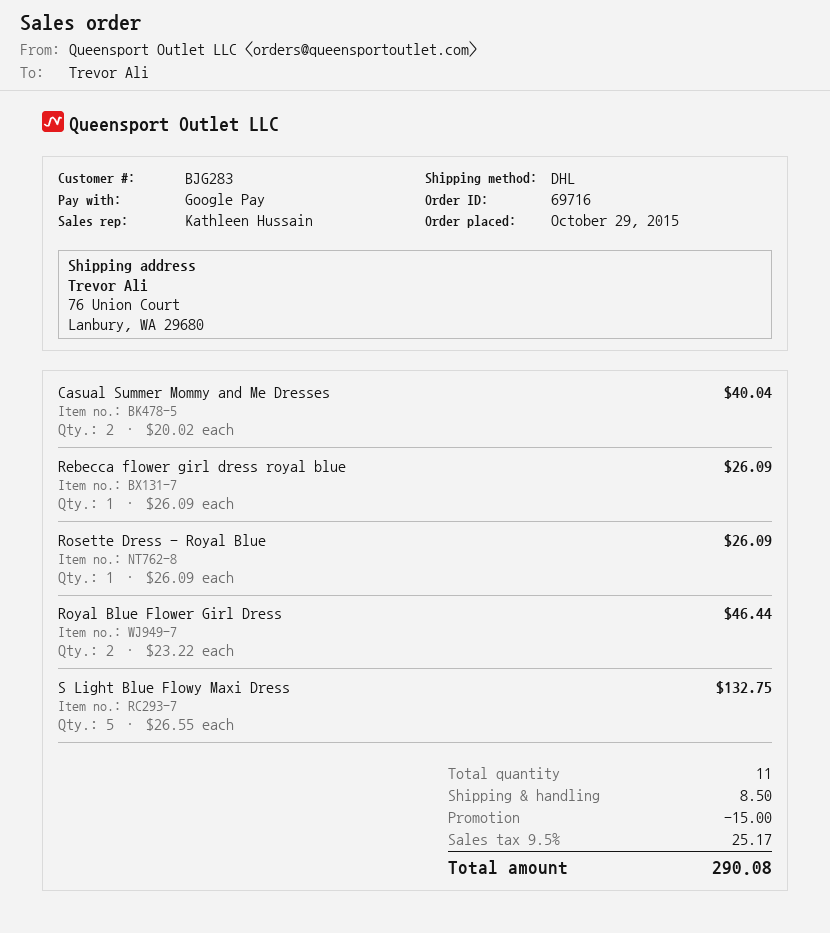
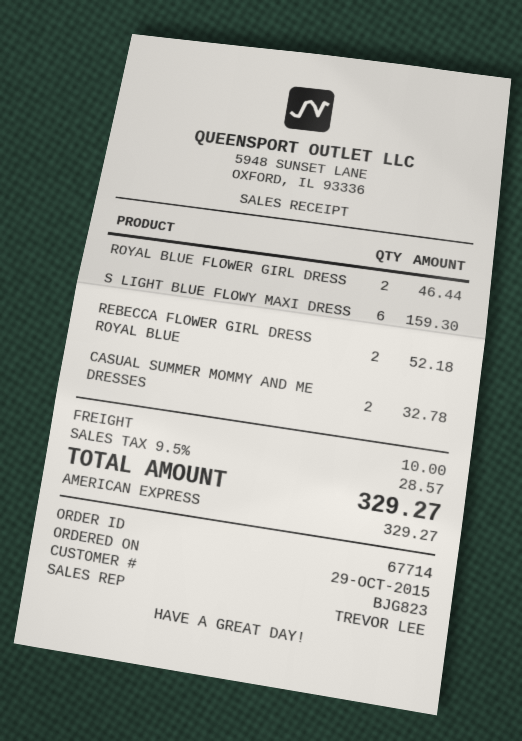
order number: 69716 -> 67714
customer number: BJG283 -> BJG823
sales rep: Kathleen Hussain -> TREVOR LEE
payment method: Google Pay -> American Express
Casual Summer Mommy and Me Dresses: 2 for 40.04 -> 2 for 32.78
Rebecca flower girl dress royal blue: 1 for 26.09 -> 2 for 52.18
Rosette Dress - Royal Blue: 1 for 26.09 -> none
S Light Blue Flowy Maxi Dress: 5 for 132.75 -> 6 for 159.30
discount: 15.00 -> none
shipping: 8.50 -> 10.00
tax: 9.5% = 25.17 -> 9.5% = 28.57
total: 290.08 -> 329.27

